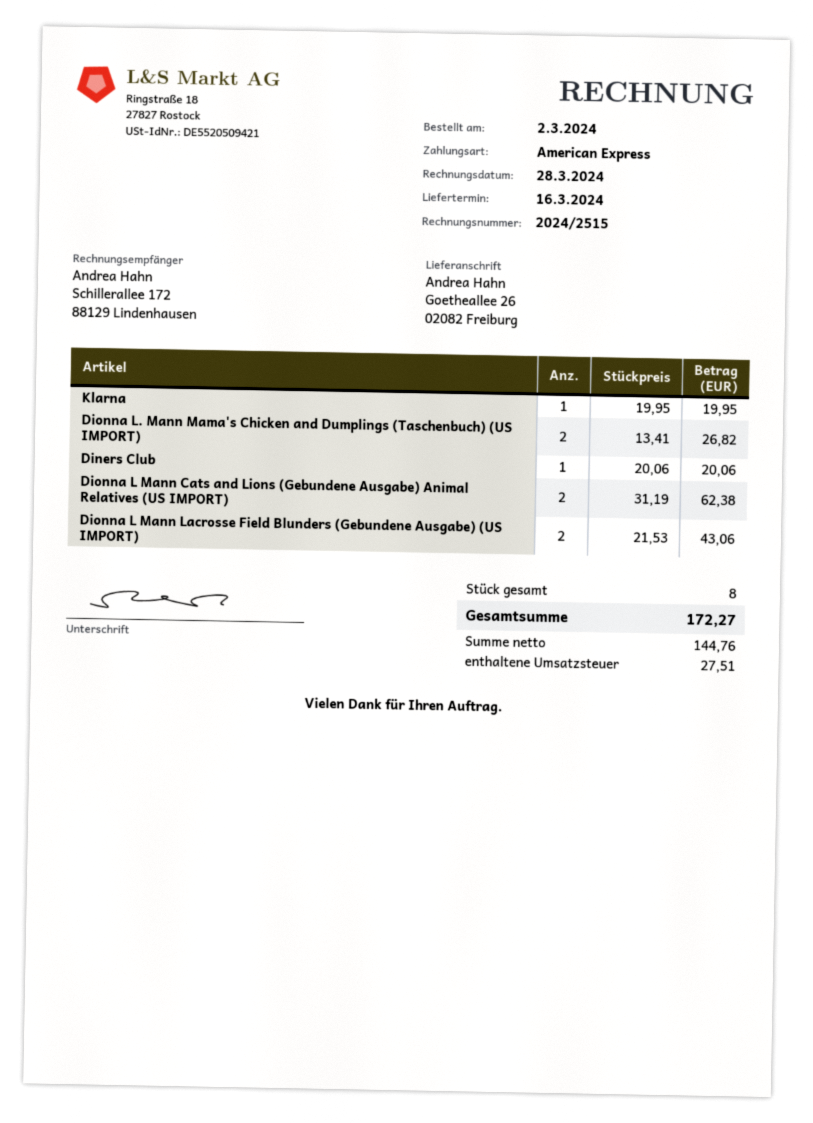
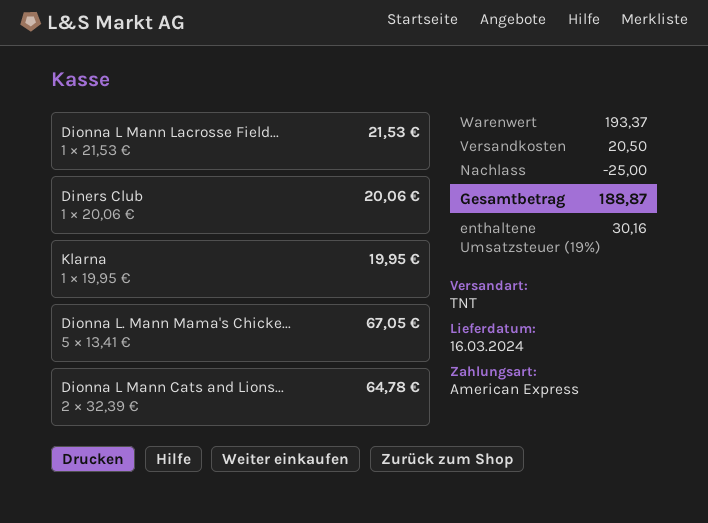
Dionna L. Mann Mama's Chicken and Dumplings (Taschenbuch) (US IMPORT): 2 x 13.41 = 26.82 -> 5 x 13.41 = 67.05
Dionna L Mann Cats and Lions (Gebundene Ausgabe) Animal Relatives (US IMPORT): 2 x 31.19 = 62.38 -> 2 x 32.39 = 64.78
Dionna L Mann Lacrosse Field Blunders (Gebundene Ausgabe) (US IMPORT): 2 x 21.53 = 43.06 -> 1 x 21.53 = 21.53
discount: none -> 25.00
shipping: none -> 20.50
tax: 27.51 -> 30.16
total: 172.27 -> 188.87

